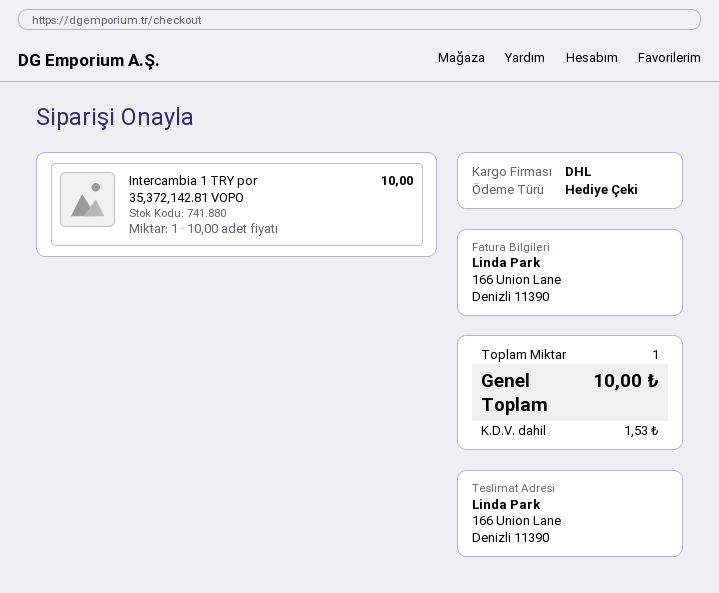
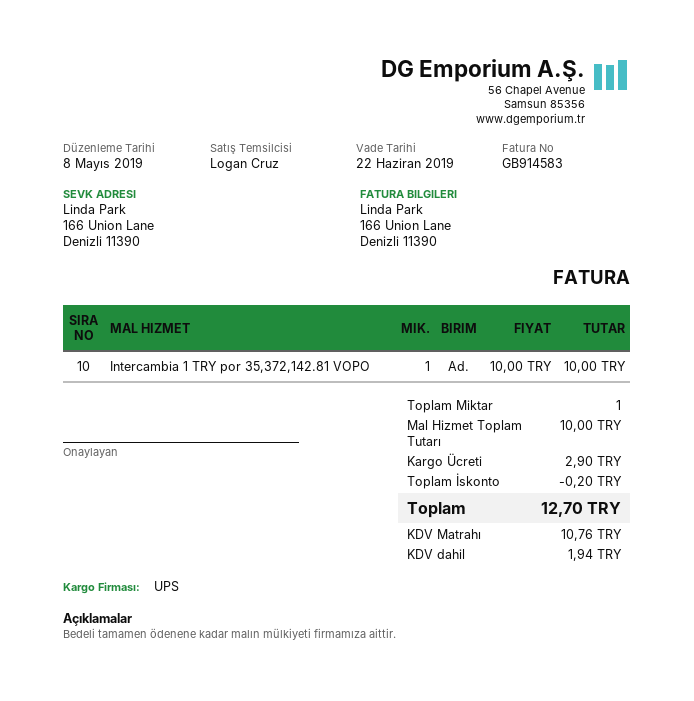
shipping method: DHL -> UPS
discount: none -> 0.20
shipping: none -> 2.90
tax: 1.53 -> 1.94
total: 10.00 -> 12.70

